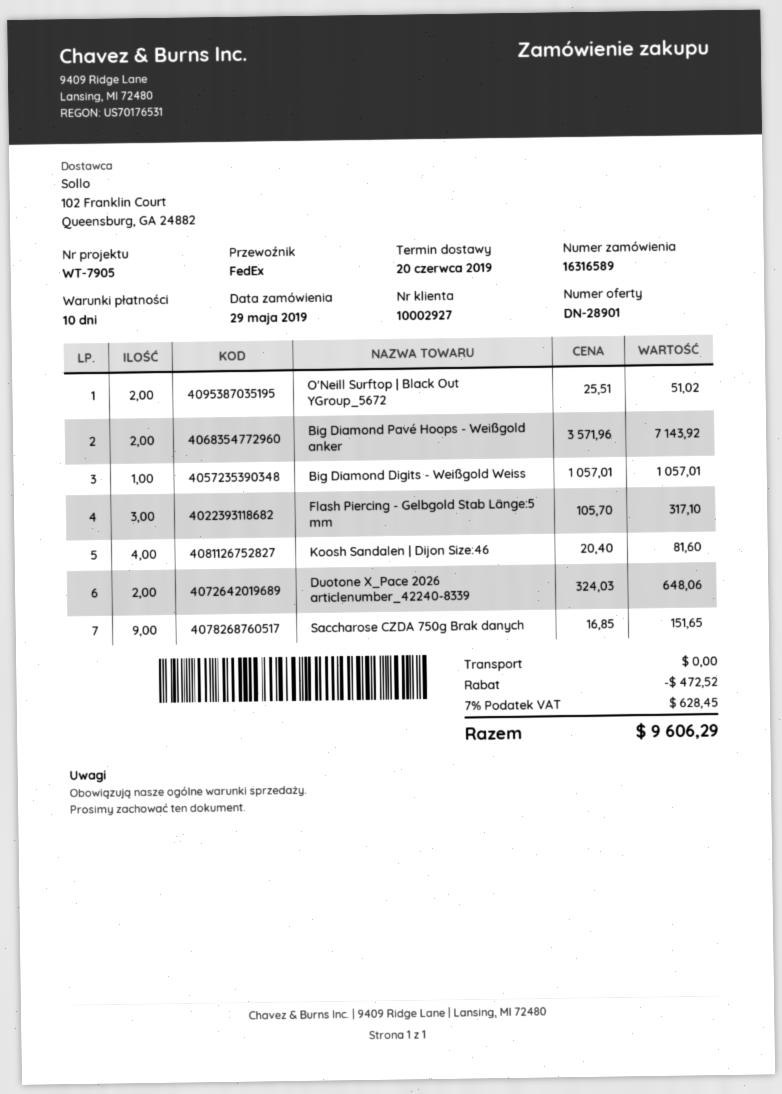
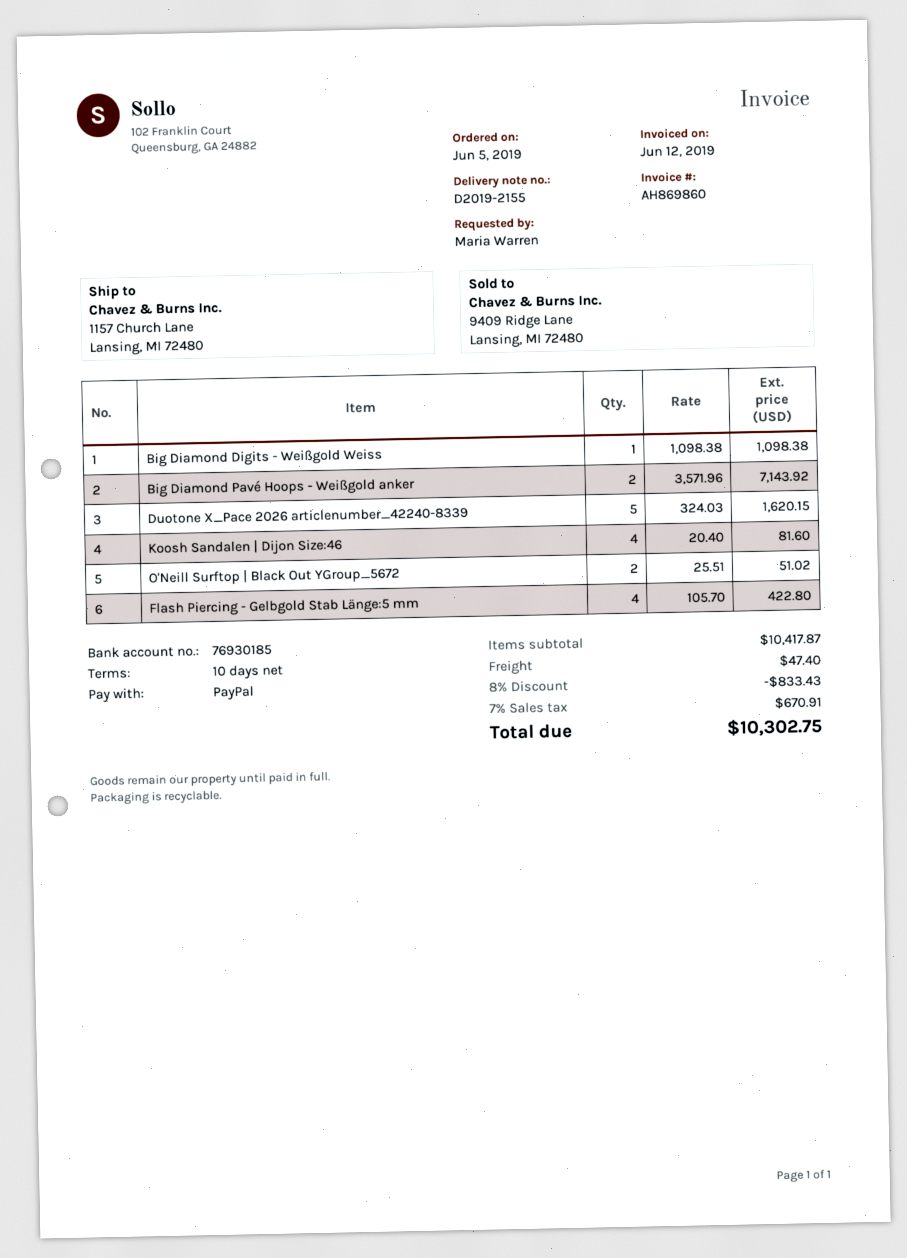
order date: 2019-05-29 -> 2019-06-05
Big Diamond Digits - Weißgold Weiss: 1 x 1057.01 = 1057.01 -> 1 x 1098.38 = 1098.38
Flash Piercing - Gelbgold Stab Länge:5 mm: 3 x 105.70 = 317.10 -> 4 x 105.70 = 422.80
Duotone X_Pace 2026 articlenumber_42240-8339: 2 x 324.03 = 648.06 -> 5 x 324.03 = 1620.15
Saccharose CZDA 750g Brak danych: 9 x 16.85 = 151.65 -> none
discount: 472.52 -> 833.43
shipping: 0.00 -> 47.40
tax: 7% = 628.45 -> 7% = 670.91
total: 9606.29 -> 10302.75

